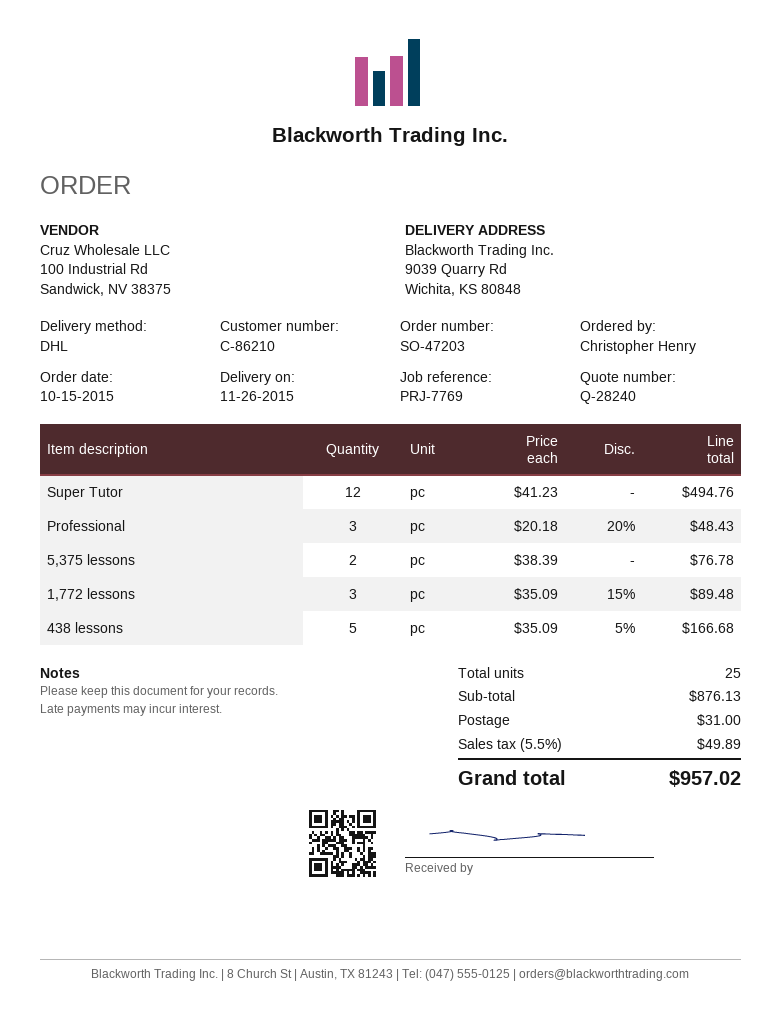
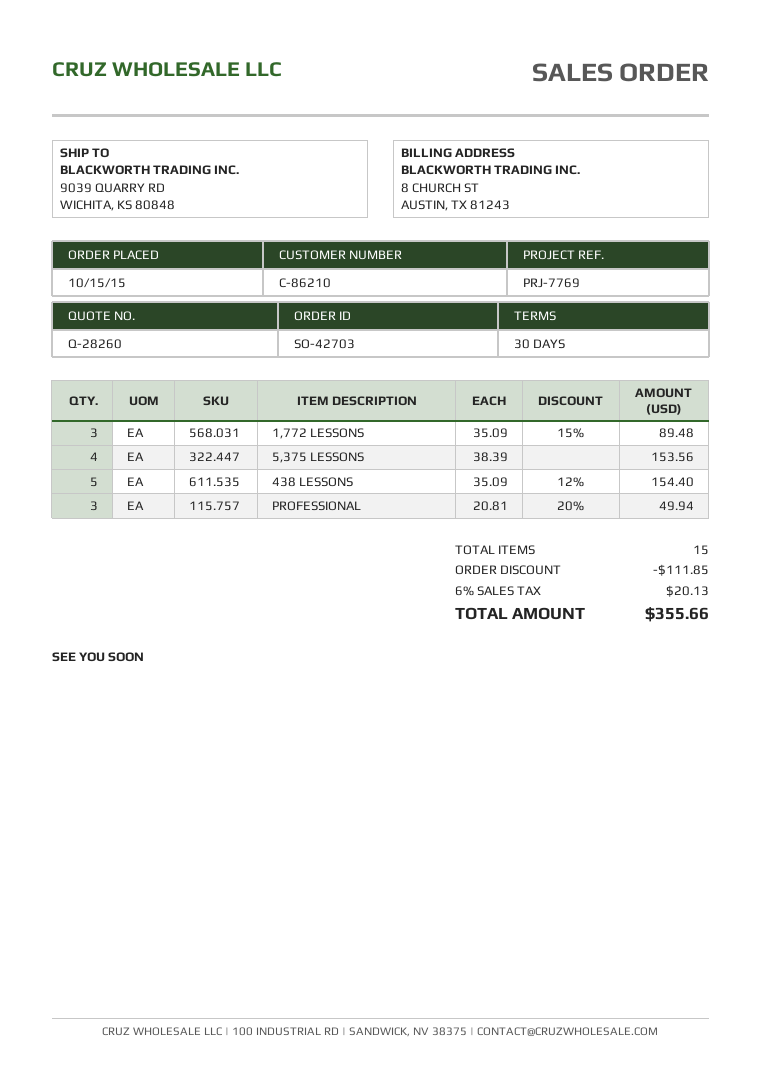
quote number: Q-28240 -> Q-28260
order number: SO-47203 -> SO-42703
Super Tutor: 12 x 41.23 = 494.76 -> none
Professional: 3 x 20.18 - 20% = 48.43 -> 3 x 20.81 - 20% = 49.94
5,375 lessons: 2 x 38.39 = 76.78 -> 4 x 38.39 = 153.56
438 lessons: 5 x 35.09 - 5% = 166.68 -> 5 x 35.09 - 12% = 154.40
total quantity: 25 -> 15
discount: none -> 111.85
shipping: 31.00 -> none
tax: 5.5% = 49.89 -> 6% = 20.13
total: 957.02 -> 355.66

